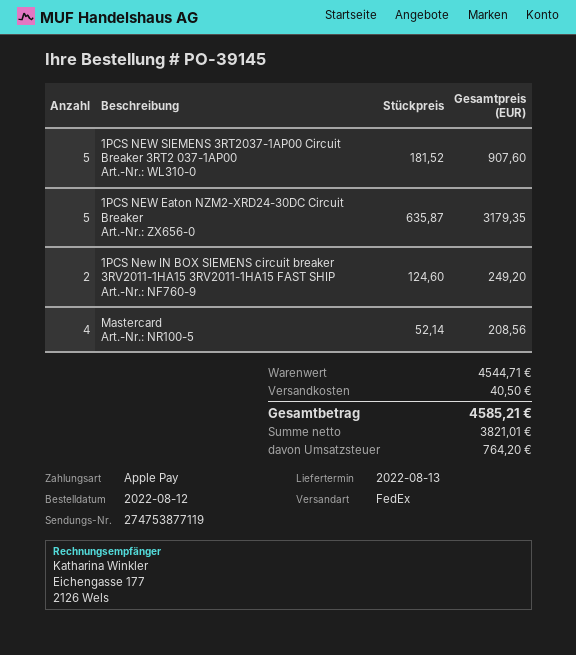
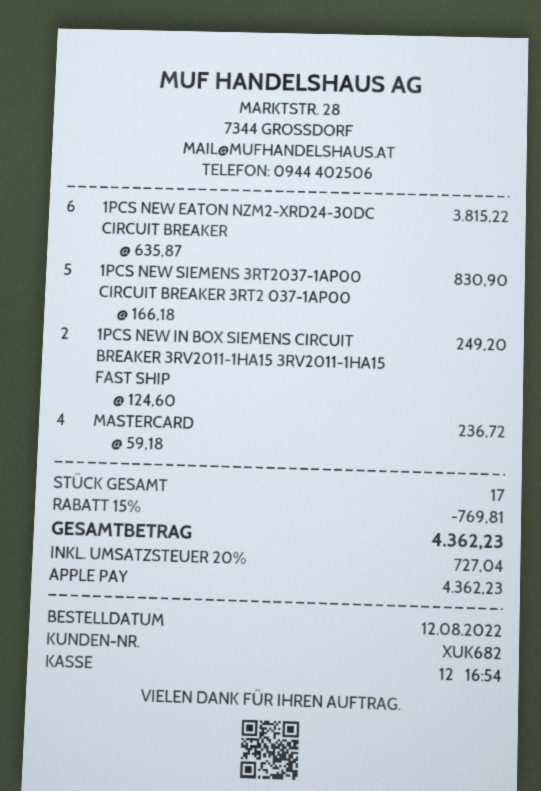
1PCS NEW SIEMENS 3RT2037-1AP00 Circuit Breaker 3RT2 037-1AP00: 5 x 181.52 = 907.60 -> 5 x 166.18 = 830.90
1PCS NEW Eaton NZM2-XRD24-30DC Circuit Breaker: 5 x 635.87 = 3179.35 -> 6 x 635.87 = 3815.22
Mastercard: 4 x 52.14 = 208.56 -> 4 x 59.18 = 236.72
discount: none -> 15% = 769.81
shipping: 40.50 -> none
tax: 764.20 -> 727.04
total: 4585.21 -> 4362.23

